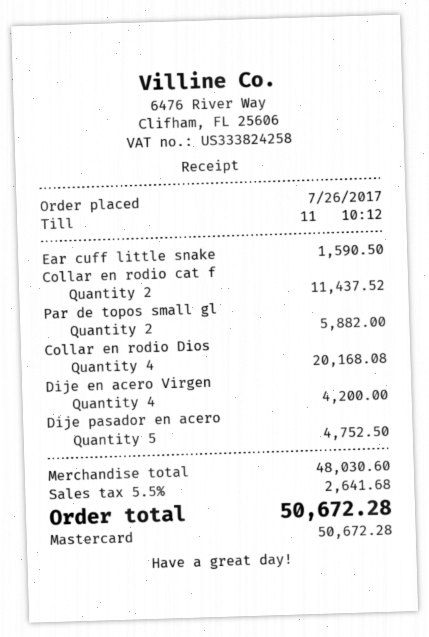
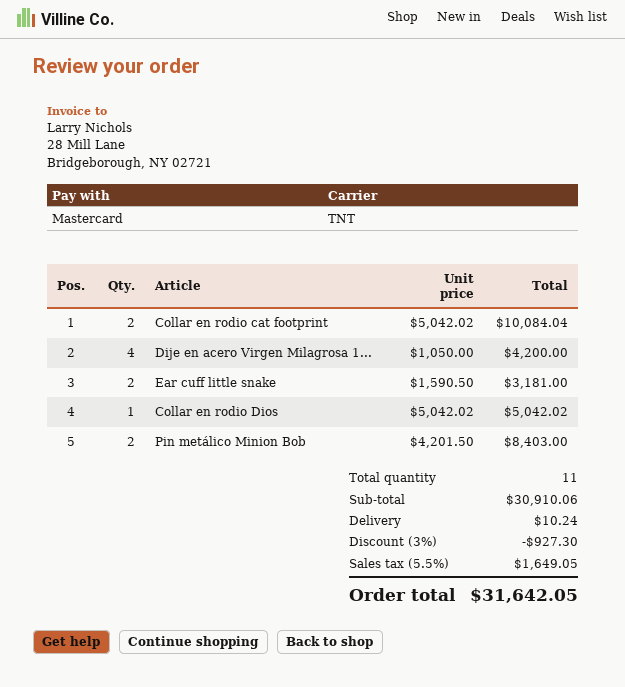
Ear cuff little snake: 1 for 1590.50 -> 2 for 3181.00
Collar en rodio cat f: 2 for 11437.52 -> 2 for 10084.04
Par de topos small gl: 2 for 5882.00 -> none
Collar en rodio Dios: 4 for 20168.08 -> 1 for 5042.02
Dije pasador en acero: 5 for 4752.50 -> none
Pin metálico Minion Bob: none -> 2 for 8403.00
subtotal: 48030.60 -> 30910.06
discount: none -> 3% = 927.30
shipping: none -> 10.24
tax: 5.5% = 2641.68 -> 5.5% = 1649.05
total: 50672.28 -> 31642.05

